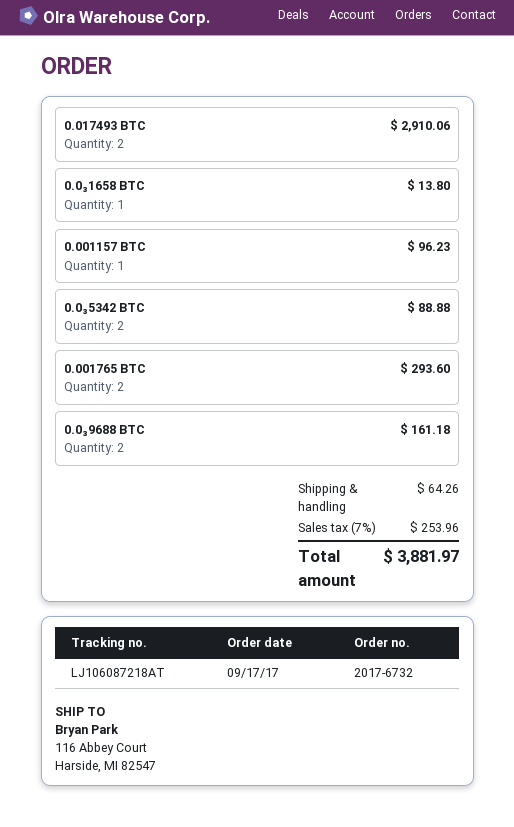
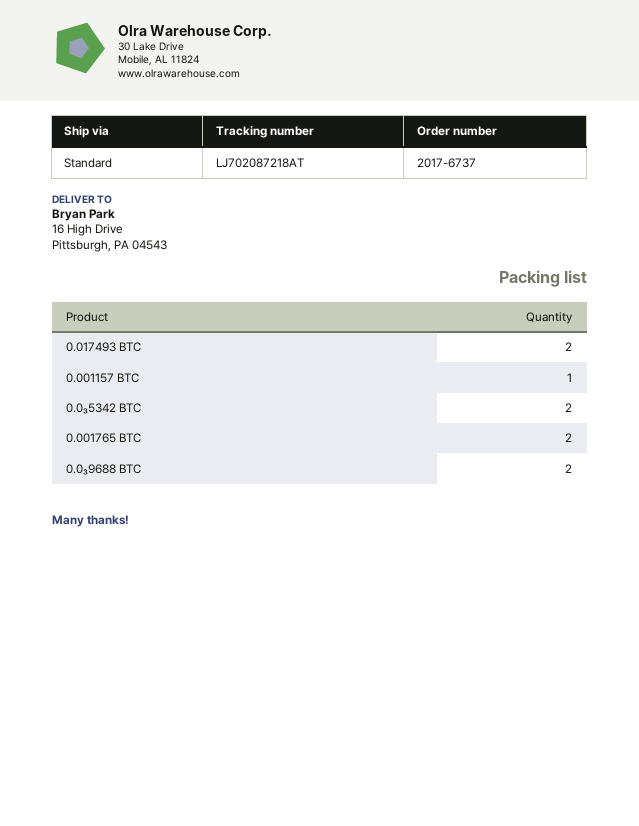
order number: 2017-6732 -> 2017-6737
tracking number: LJ106087218AT -> LJ702087218AT
ship to: 116 Abbey Court, Harside, MI 82547 -> 16 High Drive, Pittsburgh, PA 04543
0.0₃1658 BTC: 1 -> none

